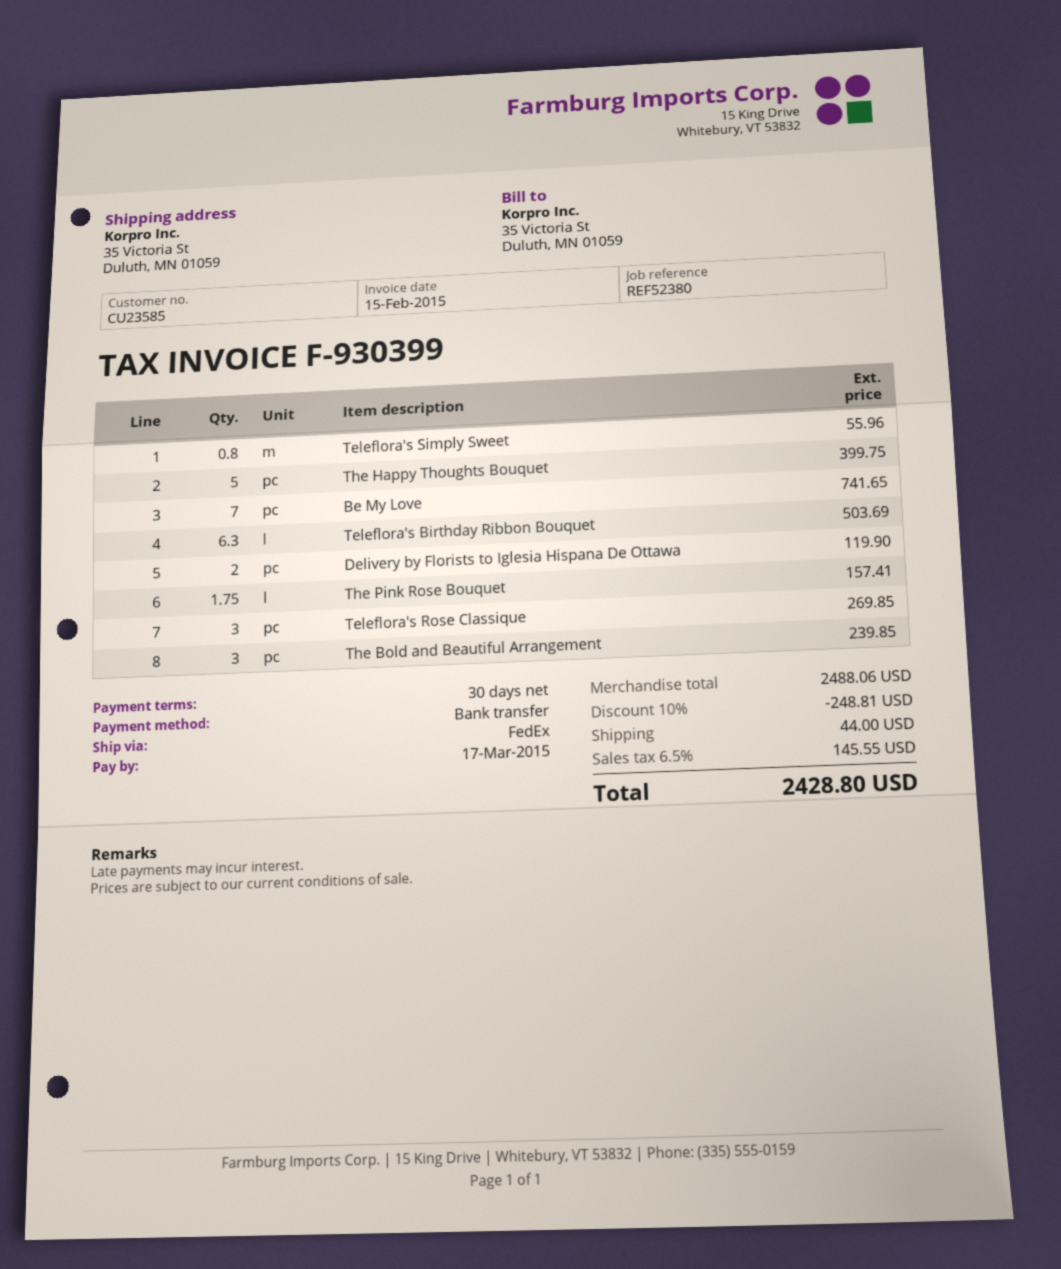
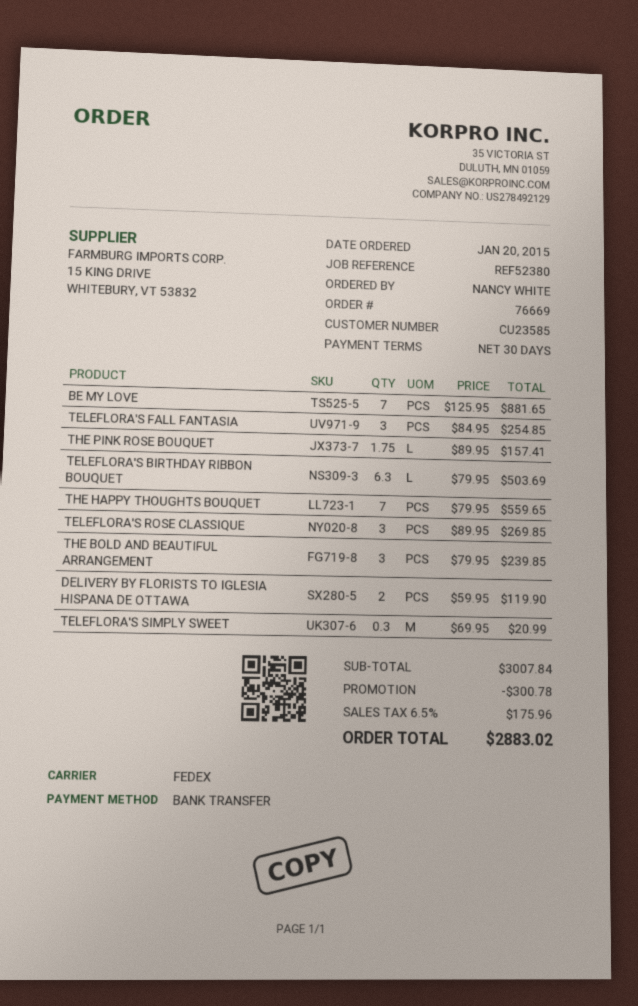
Teleflora's Simply Sweet: 0.8 for 55.96 -> 0.3 for 20.99
The Happy Thoughts Bouquet: 5 for 399.75 -> 7 for 559.65
Be My Love: 7 for 741.65 -> 7 for 881.65
TELEFLORA'S FALL FANTASIA: none -> 3 for 254.85
subtotal: 2488.06 -> 3007.84
discount: 248.81 -> 300.78
shipping: 44.00 -> none
tax: 6.5% = 145.55 -> 6.5% = 175.96
total: 2428.80 -> 2883.02

